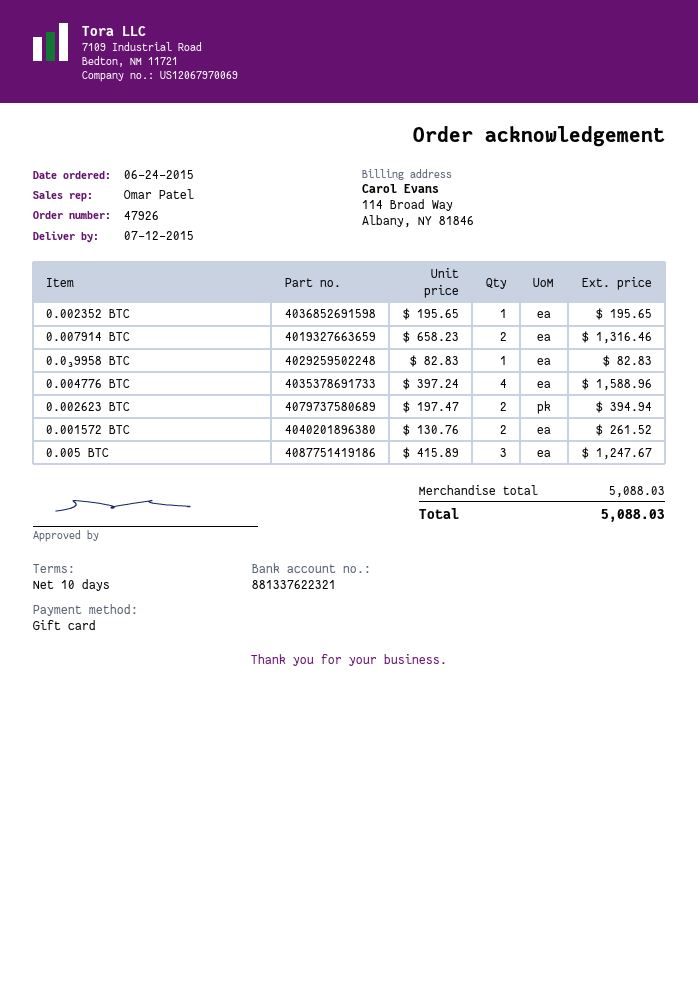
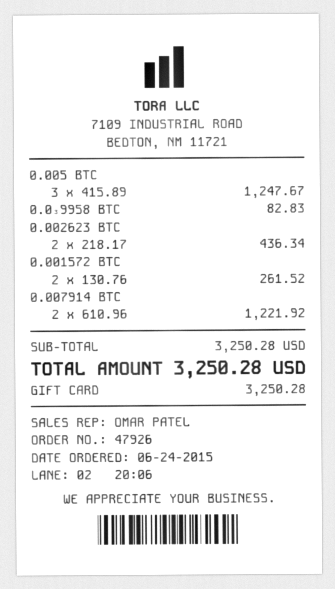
0.002352 BTC: 1 x 195.65 = 195.65 -> none
0.007914 BTC: 2 x 658.23 = 1316.46 -> 2 x 610.96 = 1221.92
0.004776 BTC: 4 x 397.24 = 1588.96 -> none
0.002623 BTC: 2 x 197.47 = 394.94 -> 2 x 218.17 = 436.34
subtotal: 5088.03 -> 3250.28
total: 5088.03 -> 3250.28

